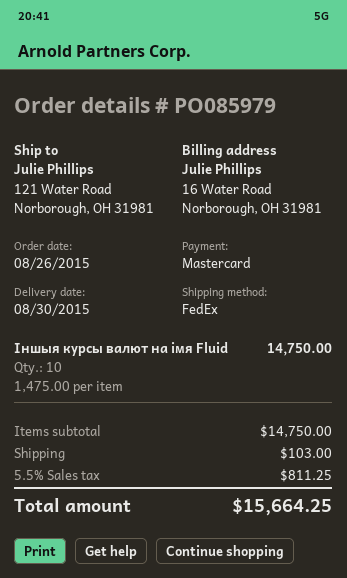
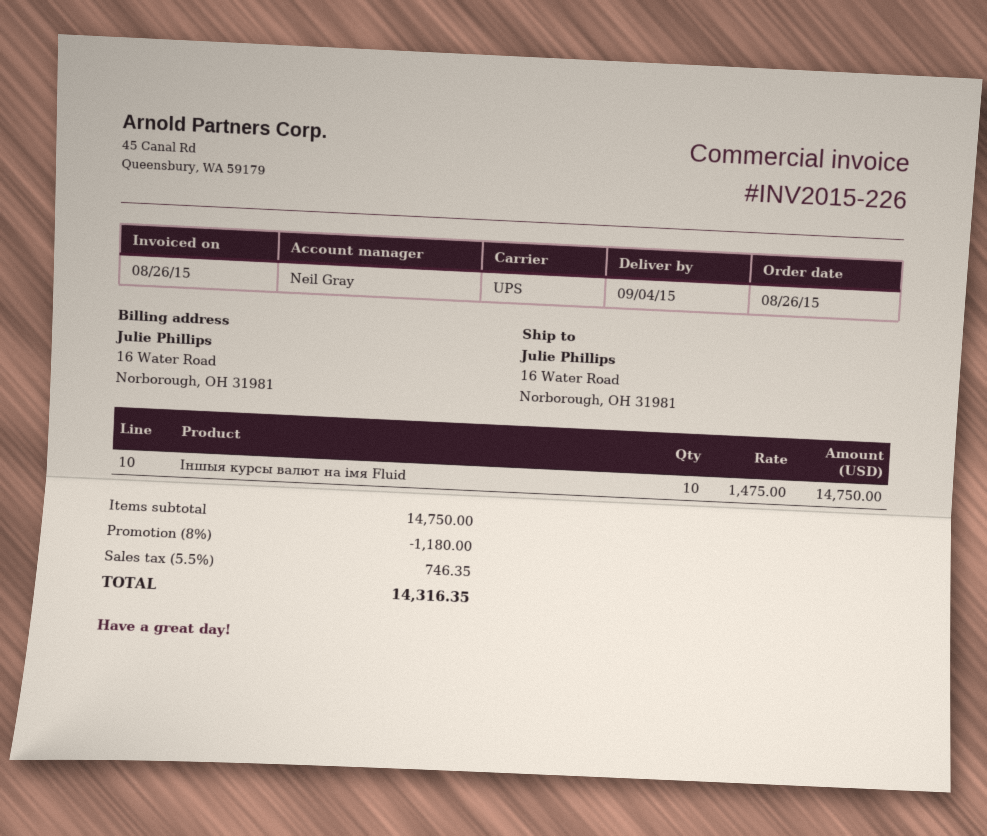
delivery date: 2015-08-30 -> 2015-09-04
shipping method: FedEx -> UPS
ship to: 121 Water Road, Norborough, OH 31981 -> 16 Water Road, Norborough, OH 31981
discount: none -> 8% = 1180.00
shipping: 103.00 -> none
tax: 5.5% = 811.25 -> 5.5% = 746.35
total: 15664.25 -> 14316.35

